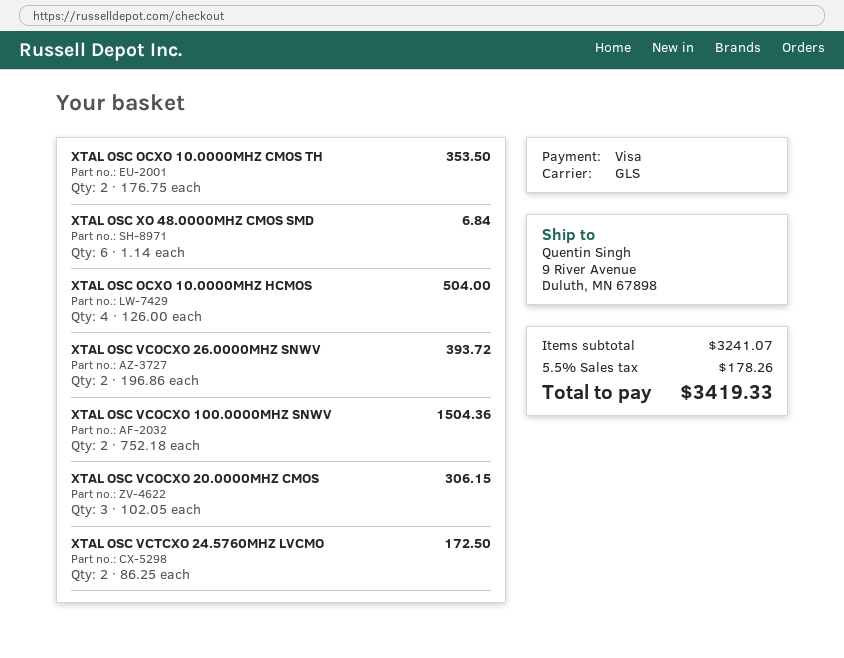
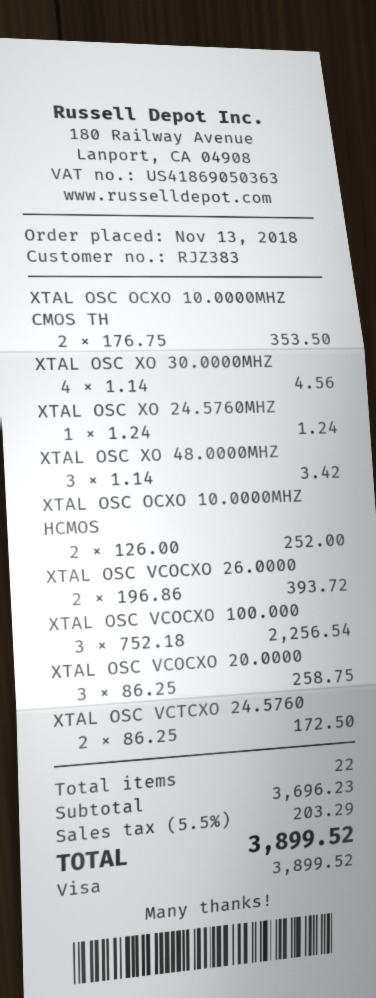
XTAL OSC XO 48.0000MHZ CMOS SMD: 6 x 1.14 = 6.84 -> 3 x 1.14 = 3.42
XTAL OSC OCXO 10.0000MHZ HCMOS: 4 x 126.00 = 504.00 -> 2 x 126.00 = 252.00
XTAL OSC VCOCXO 100.0000MHZ SNWV: 2 x 752.18 = 1504.36 -> 3 x 752.18 = 2256.54
XTAL OSC VCOCXO 20.0000MHZ CMOS: 3 x 102.05 = 306.15 -> 3 x 86.25 = 258.75
XTAL OSC XO 30.0000MHZ: none -> 4 x 1.14 = 4.56
XTAL OSC XO 24.5760MHZ: none -> 1 x 1.24 = 1.24
subtotal: 3241.07 -> 3696.23
tax: 5.5% = 178.26 -> 5.5% = 203.29
total: 3419.33 -> 3899.52

